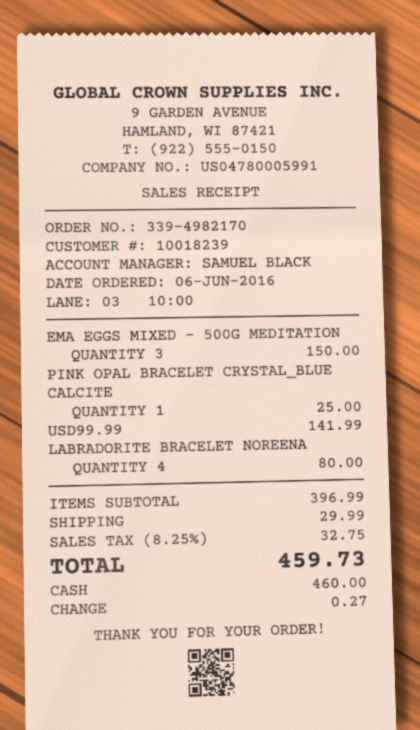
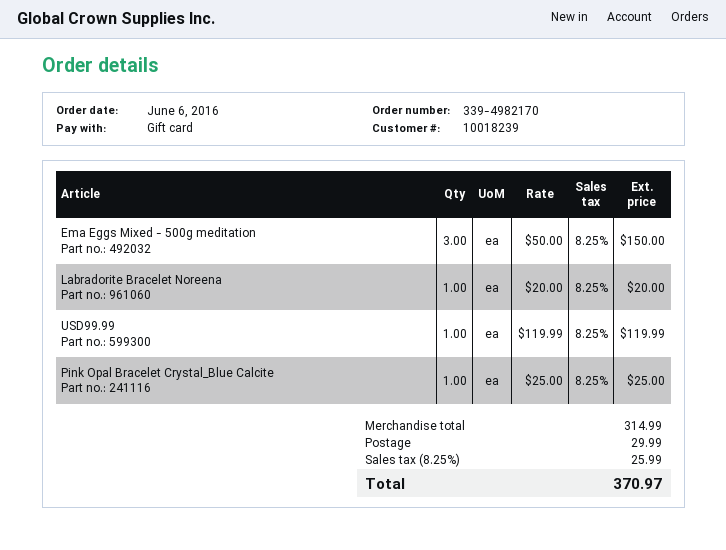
payment method: cash -> gift card
USD99.99: 1 for 141.99 -> 1 for 119.99
LABRADORITE BRACELET NOREENA: 4 for 80.00 -> 1 for 20.00
subtotal: 396.99 -> 314.99
tax: 8.25% = 32.75 -> 8.25% = 25.99
total: 459.73 -> 370.97

